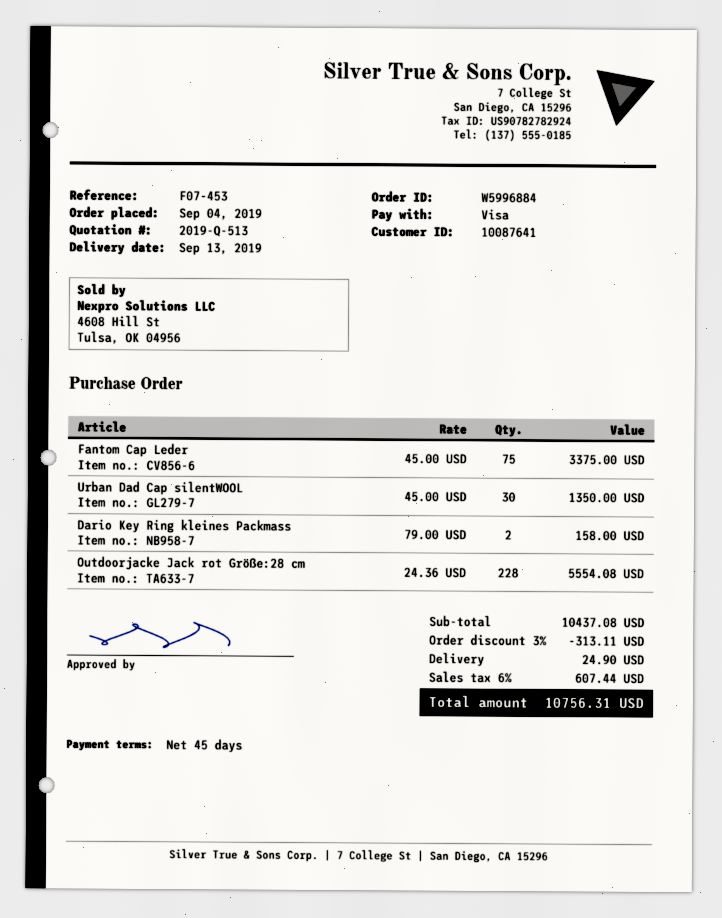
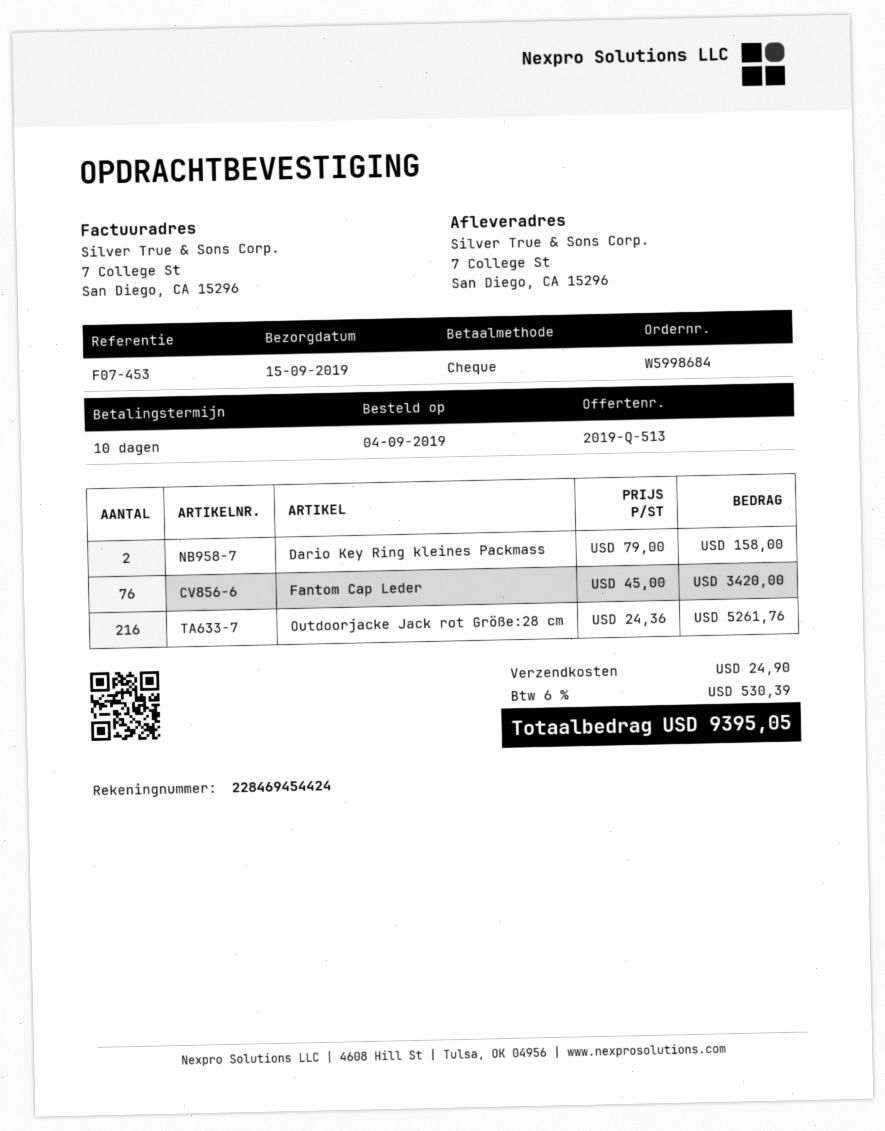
order number: W5996884 -> W5998684
delivery date: 2019-09-13 -> 2019-09-15
payment terms: 45 days -> 10 days
payment method: Visa -> cheque
Fantom Cap Leder: 75 x 45.00 = 3375.00 -> 76 x 45.00 = 3420.00
Urban Dad Cap silentWOOL: 30 x 45.00 = 1350.00 -> none
Outdoorjacke Jack rot Größe:28 cm: 228 x 24.36 = 5554.08 -> 216 x 24.36 = 5261.76
discount: 3% = 313.11 -> none
tax: 6% = 607.44 -> 6% = 530.39
total: 10756.31 -> 9395.05

